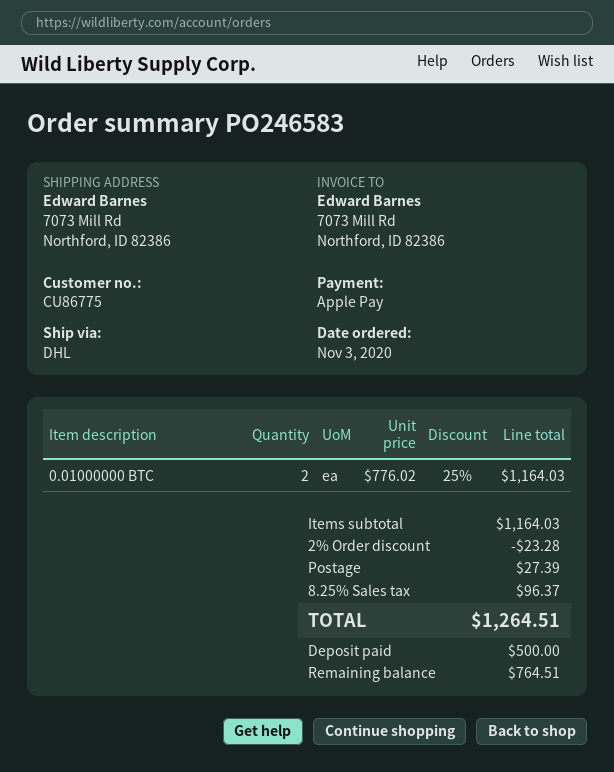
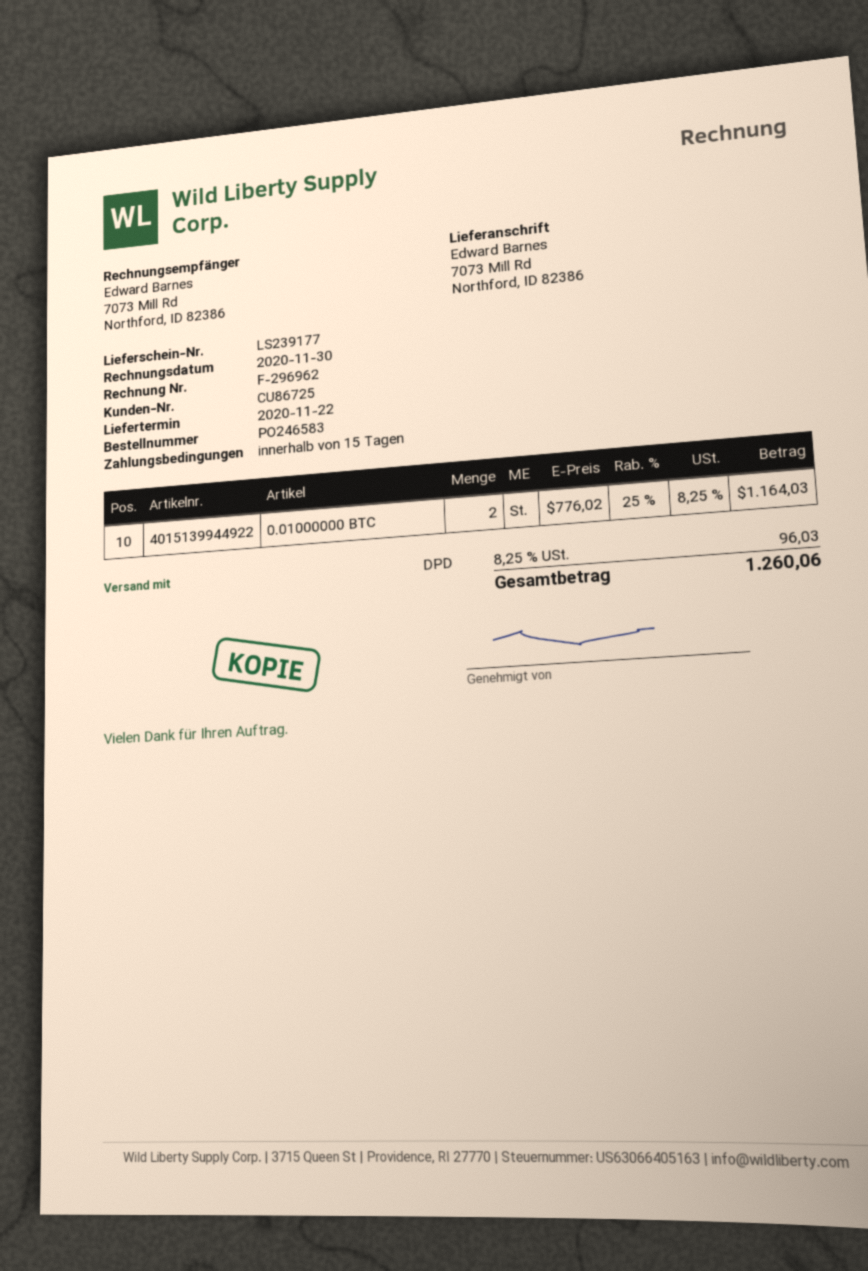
customer number: CU86775 -> CU86725
shipping method: DHL -> DPD
discount: 2% = 23.28 -> none
shipping: 27.39 -> none
tax: 8.25% = 96.37 -> 8.25% = 96.03
total: 1264.51 -> 1260.06

